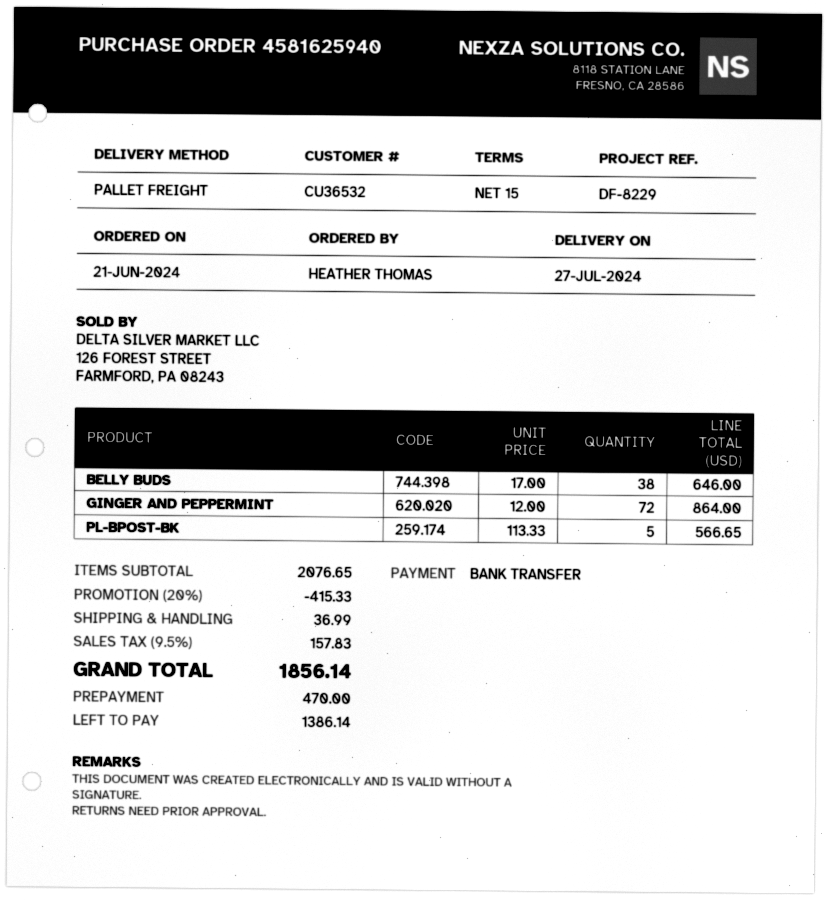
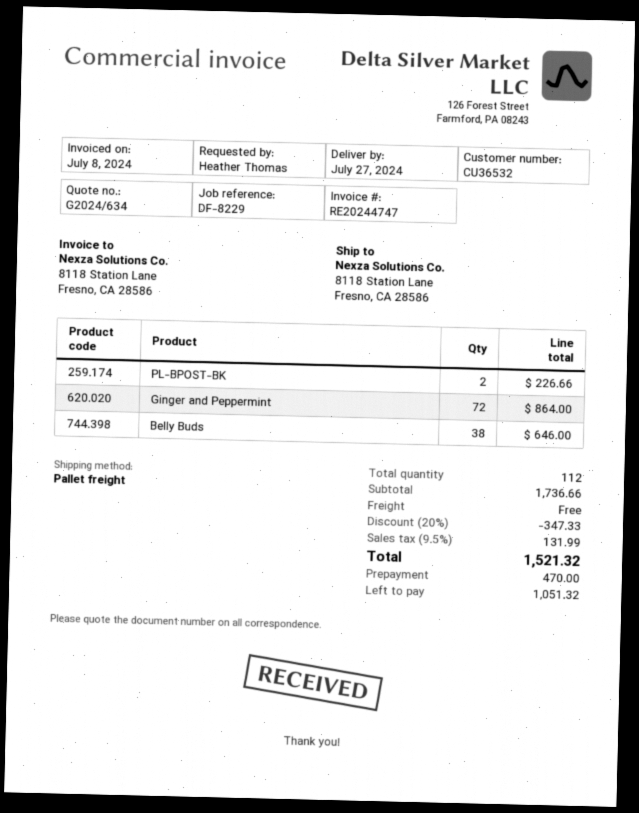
PL-BPOST-BK: 5 for 566.65 -> 2 for 226.66
subtotal: 2076.65 -> 1736.66
discount: 20% = 415.33 -> 20% = 347.33
shipping: 36.99 -> 0.00
tax: 9.5% = 157.83 -> 9.5% = 131.99
total: 1856.14 -> 1521.32
balance: 1386.14 -> 1051.32

